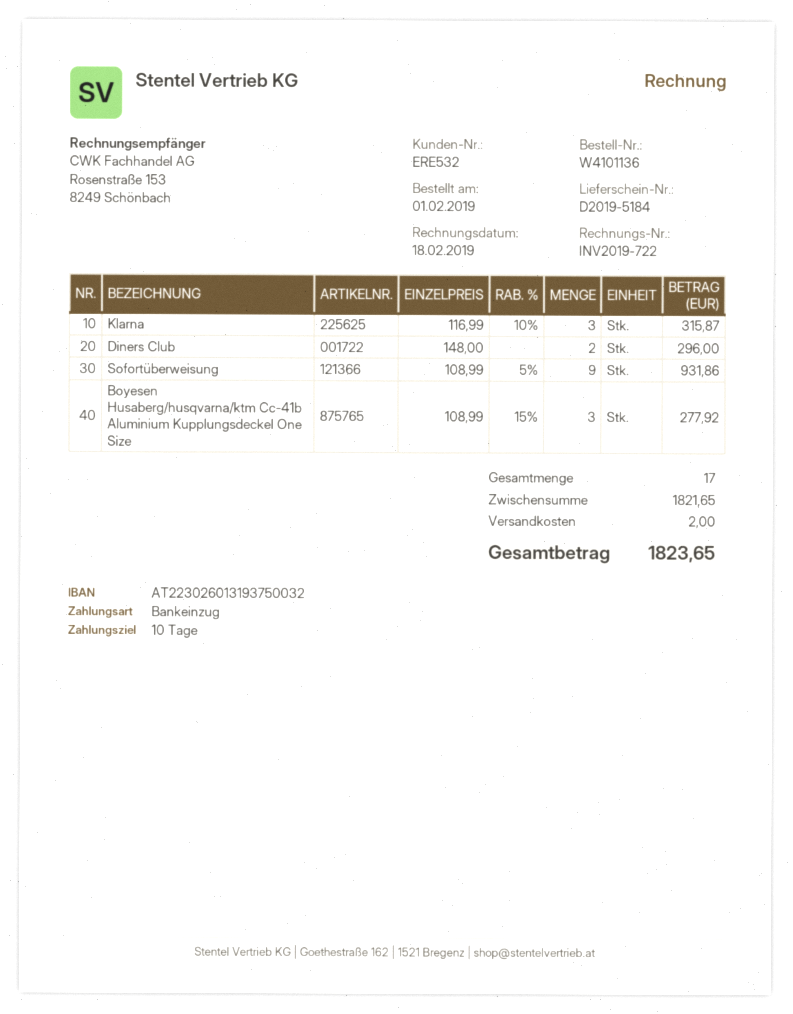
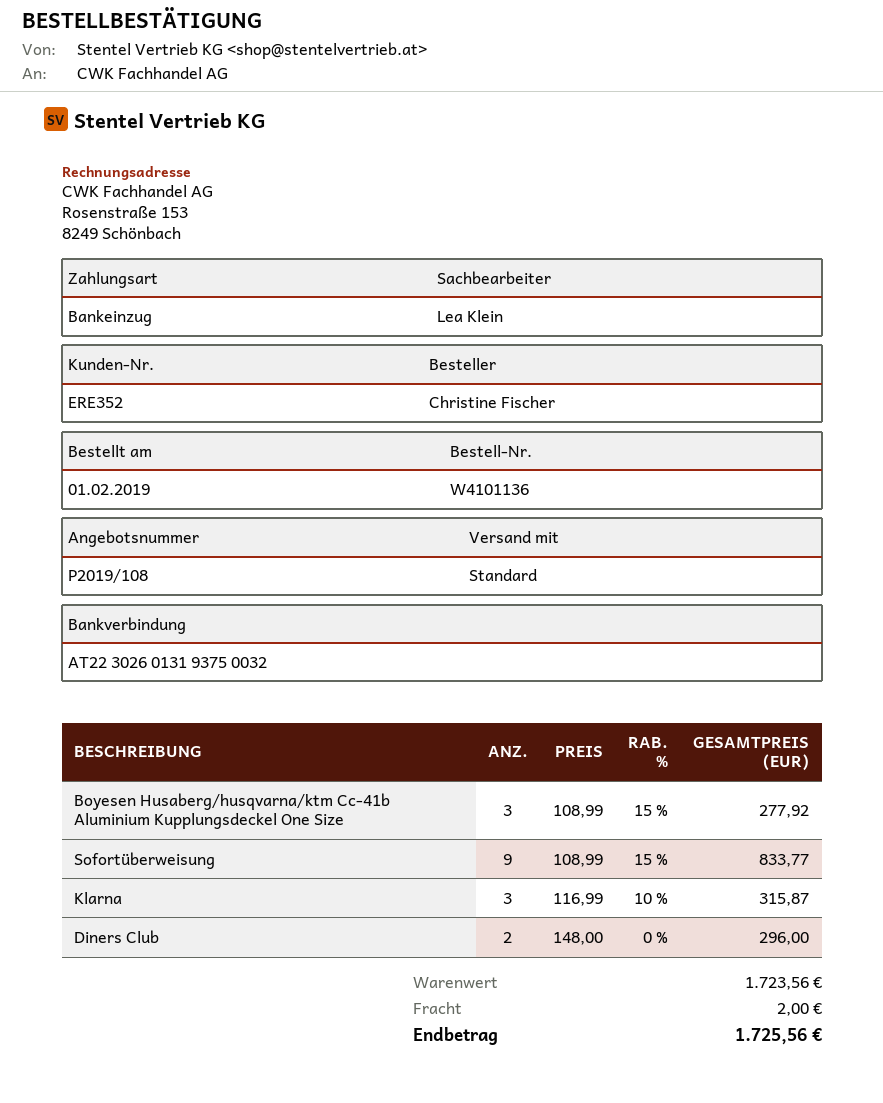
customer number: ERE532 -> ERE352
Sofortüberweisung: 9 x 108.99 - 5% = 931.86 -> 9 x 108.99 - 15% = 833.77
subtotal: 1821.65 -> 1723.56
total: 1823.65 -> 1725.56

